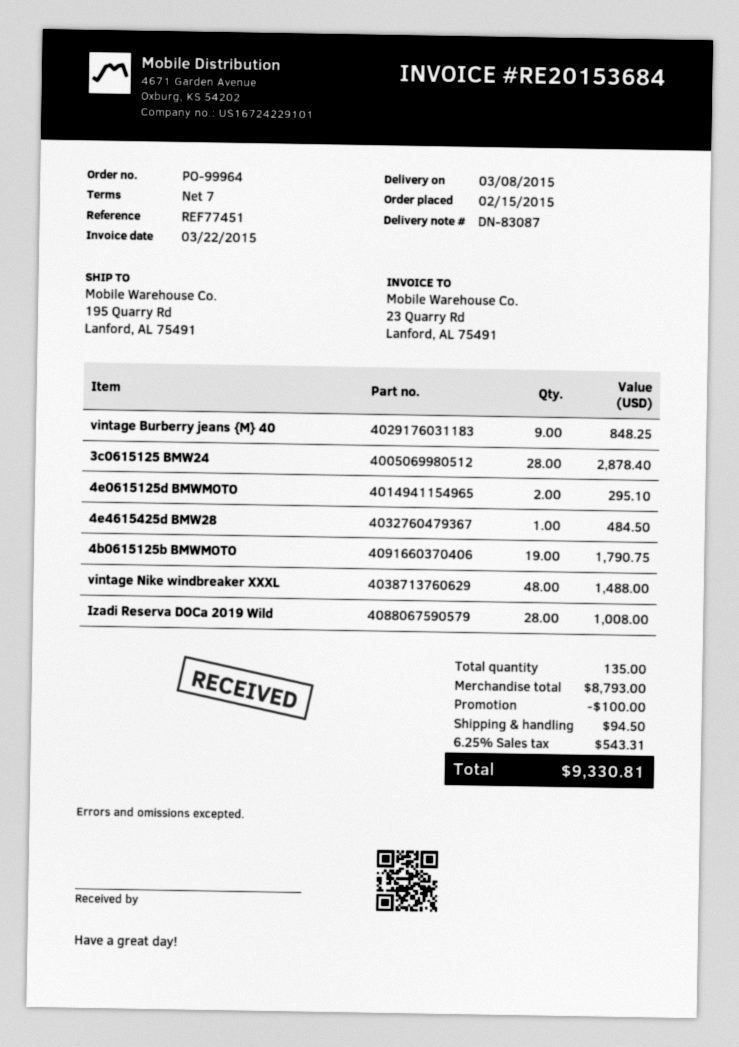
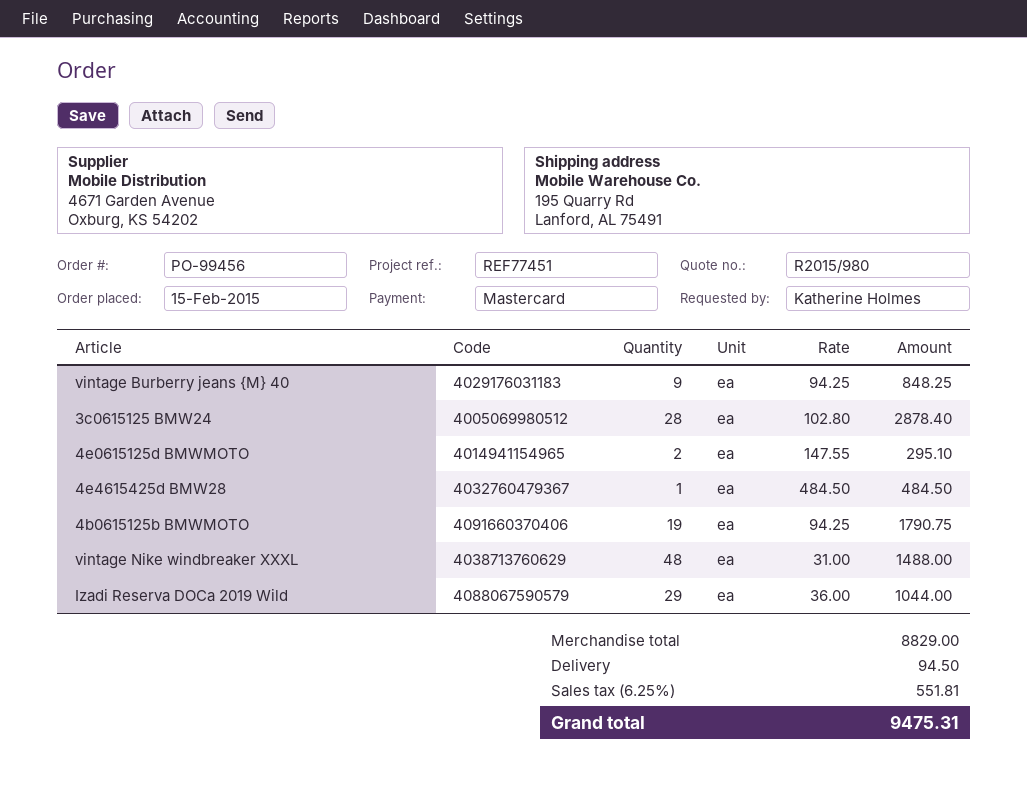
order number: PO-99964 -> PO-99456
Izadi Reserva DOCa 2019 Wild: 28 for 1008.00 -> 29 for 1044.00
subtotal: 8793.00 -> 8829.00
discount: 100.00 -> none
tax: 6.25% = 543.31 -> 6.25% = 551.81
total: 9330.81 -> 9475.31

